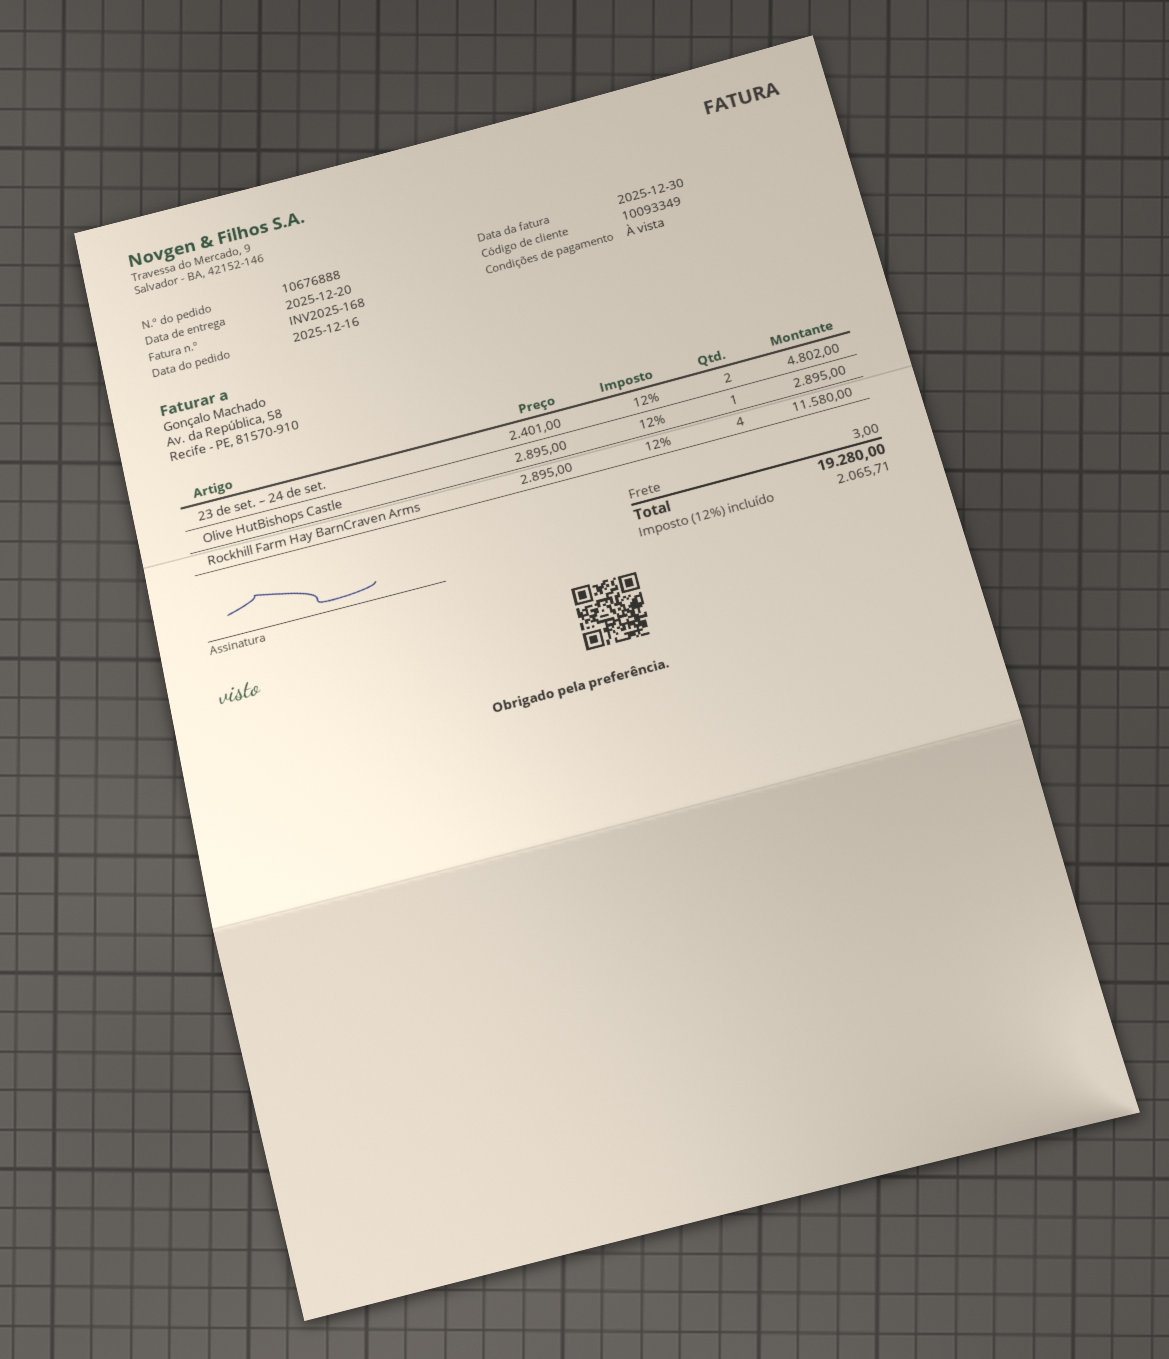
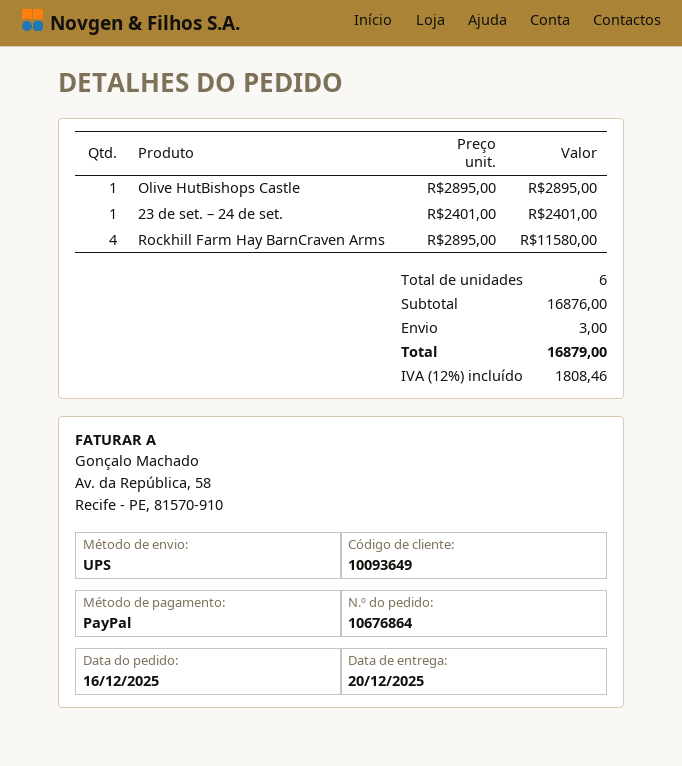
order number: 10676888 -> 10676864
customer number: 10093349 -> 10093649
23 de set. – 24 de set.: 2 x 2401.00 = 4802.00 -> 1 x 2401.00 = 2401.00
tax: 12% = 2065.71 -> 12% = 1808.46
total: 19280.00 -> 16879.00

